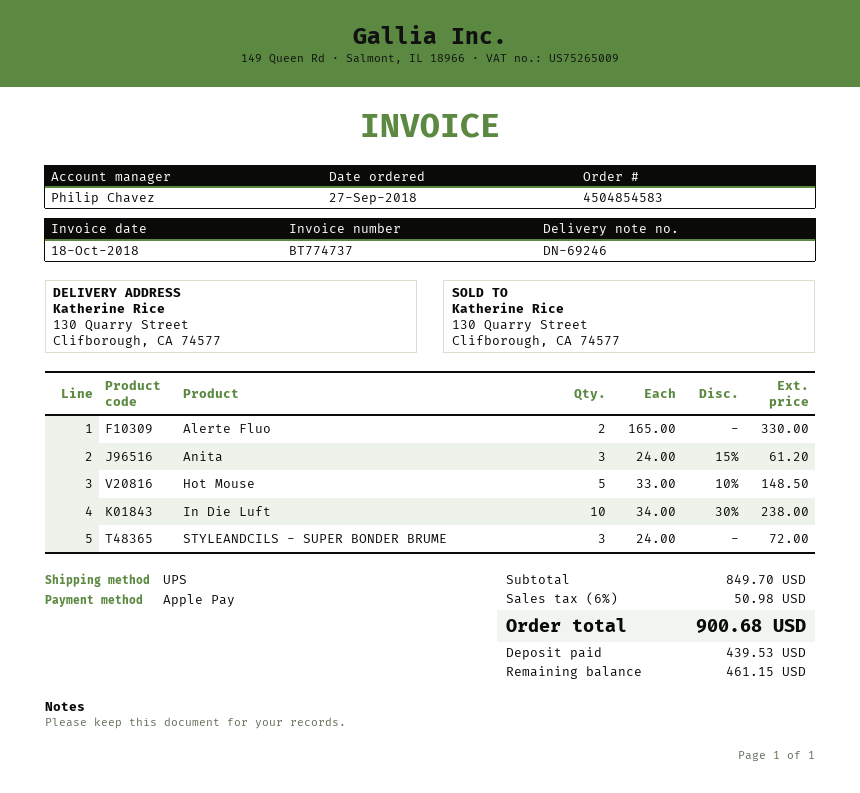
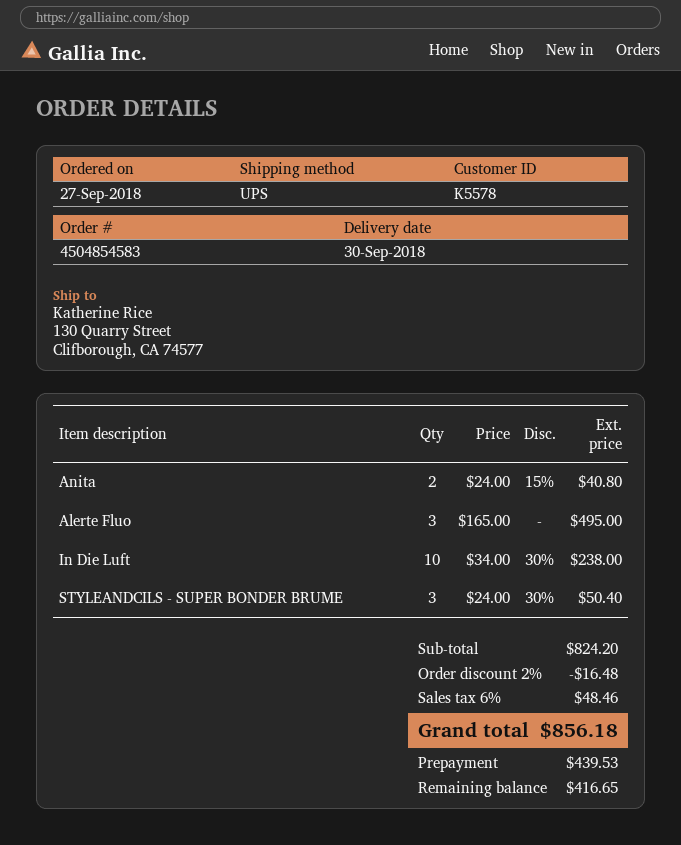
Alerte Fluo: 2 x 165.00 = 330.00 -> 3 x 165.00 = 495.00
Anita: 3 x 24.00 - 15% = 61.20 -> 2 x 24.00 - 15% = 40.80
Hot Mouse: 5 x 33.00 - 10% = 148.50 -> none
STYLEANDCILS - SUPER BONDER BRUME: 3 x 24.00 = 72.00 -> 3 x 24.00 - 30% = 50.40
subtotal: 849.70 -> 824.20
discount: none -> 2% = 16.48
tax: 6% = 50.98 -> 6% = 48.46
total: 900.68 -> 856.18
balance: 461.15 -> 416.65

